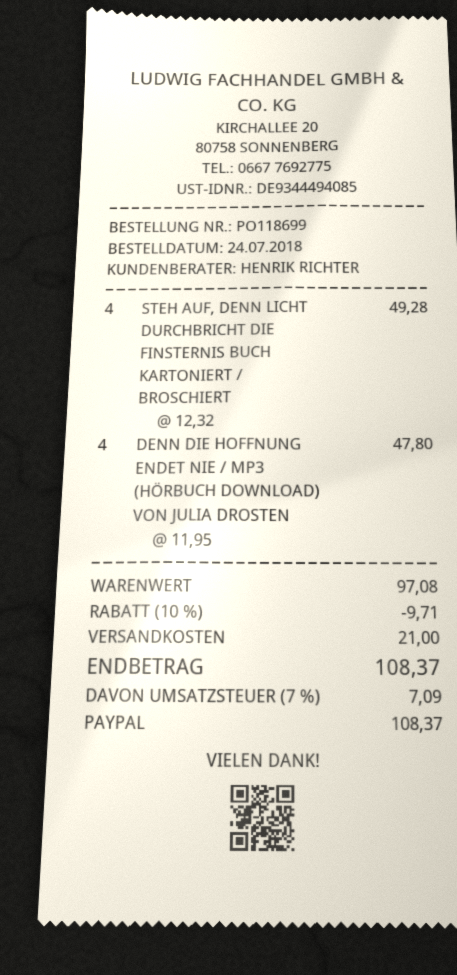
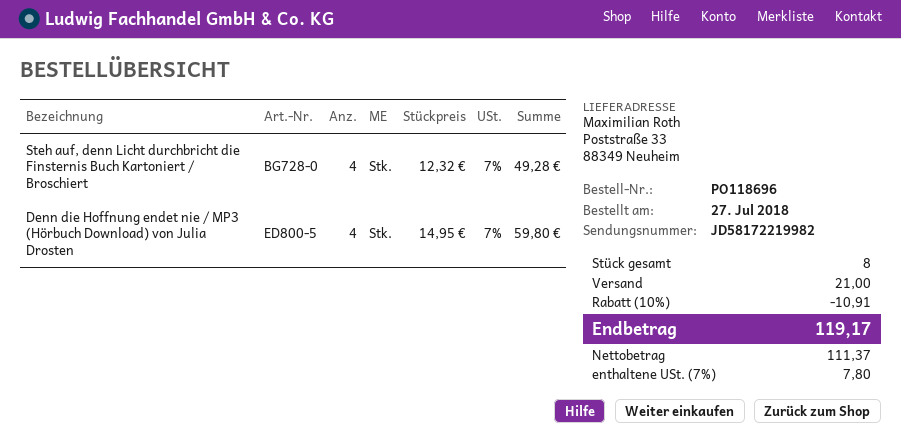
order number: PO118699 -> PO118696
order date: 2018-07-24 -> 2018-07-27
DENN DIE HOFFNUNG ENDET NIE / MP3 (HÖRBUCH DOWNLOAD) VON JULIA DROSTEN: 4 x 11.95 = 47.80 -> 4 x 14.95 = 59.80
discount: 10% = 9.71 -> 10% = 10.91
tax: 7% = 7.09 -> 7% = 7.80
total: 108.37 -> 119.17

